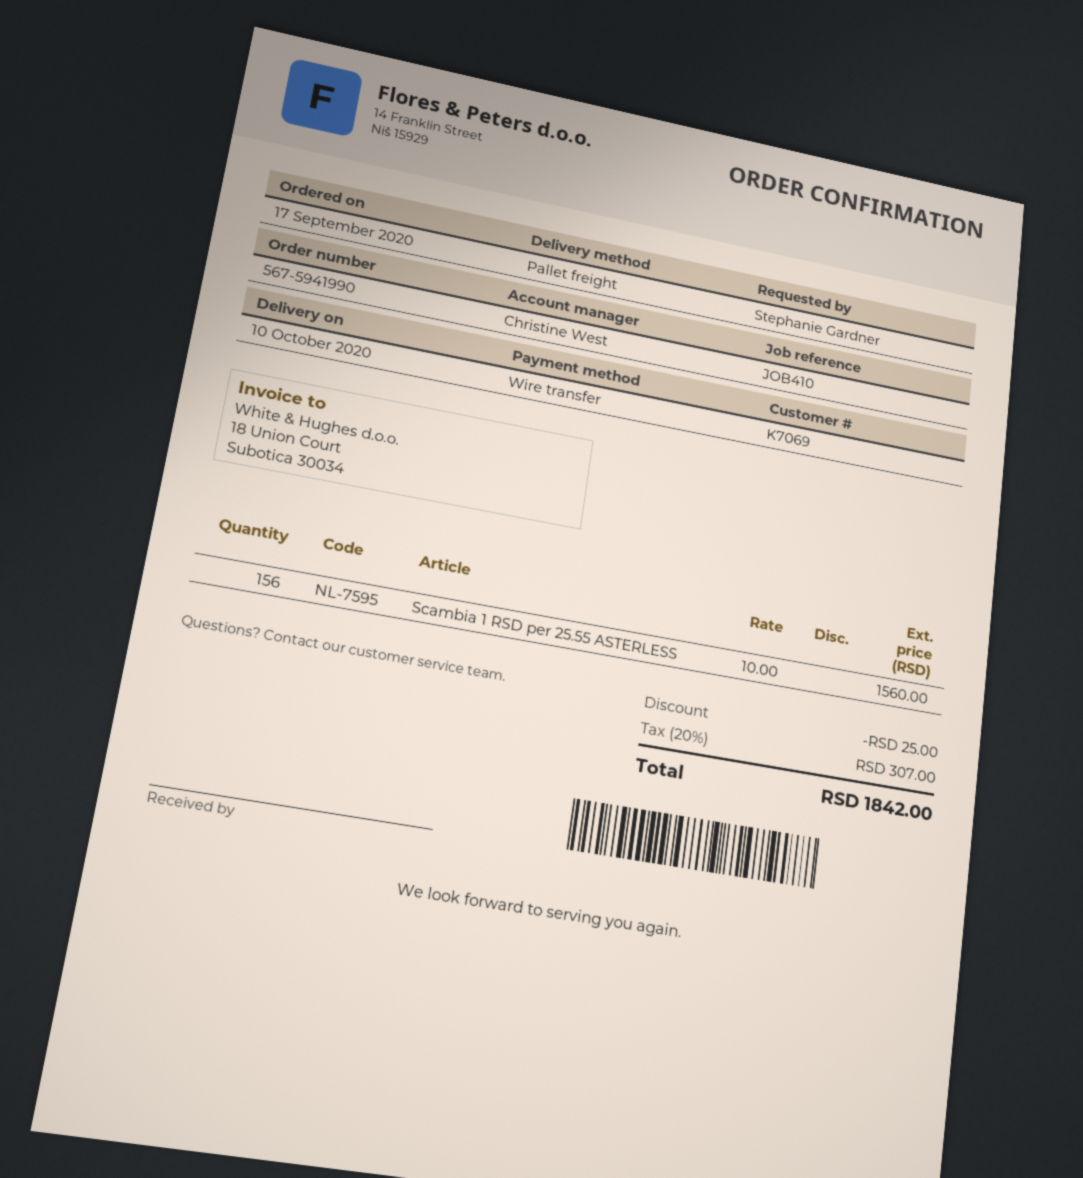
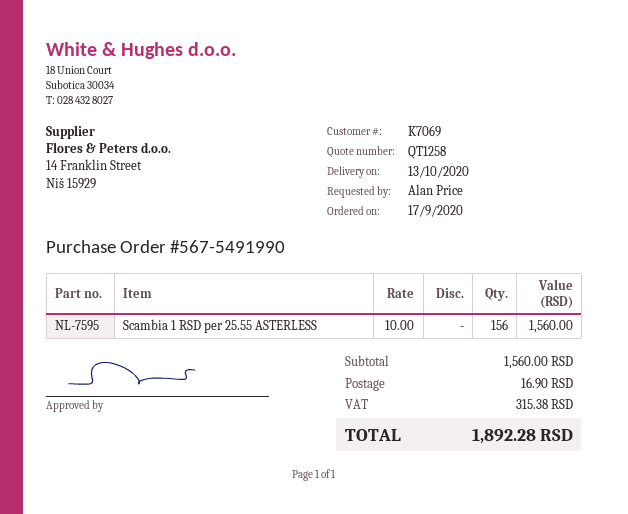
order number: 567-5941990 -> 567-5491990
delivery date: 2020-10-10 -> 2020-10-13
ordered by: Stephanie Gardner -> Alan Price
discount: 25.00 -> none
shipping: none -> 16.90
tax: 307.00 -> 315.38
total: 1842.00 -> 1892.28

